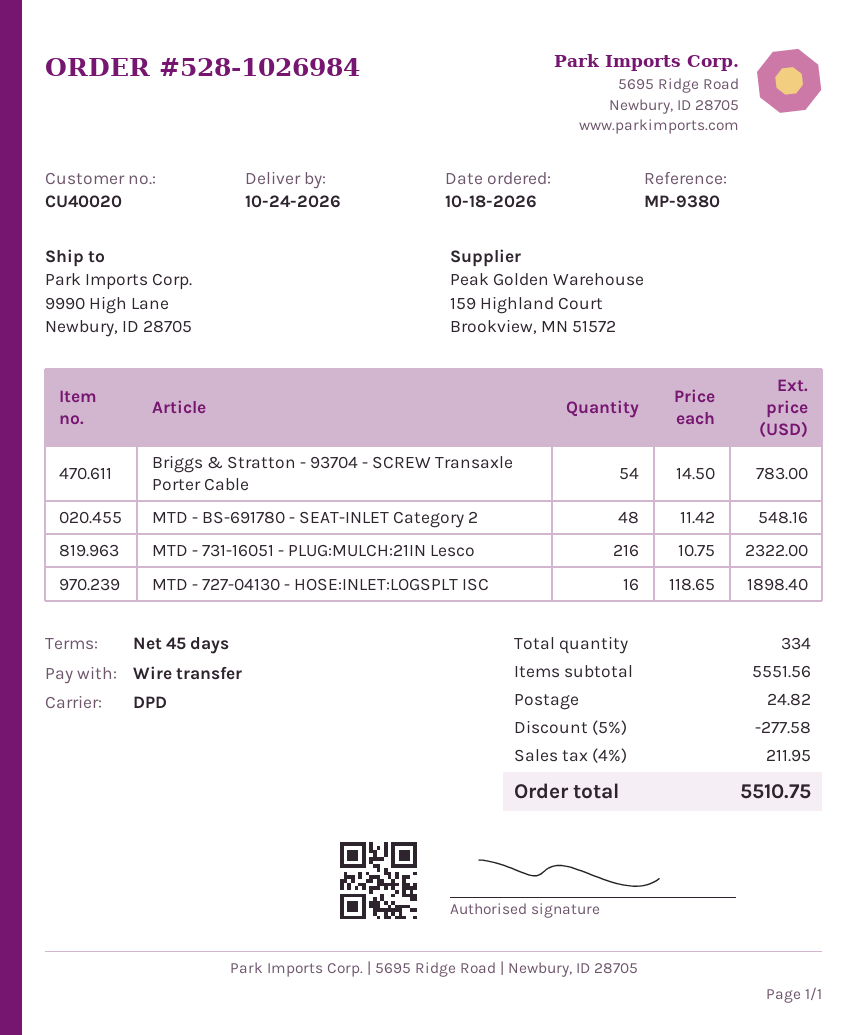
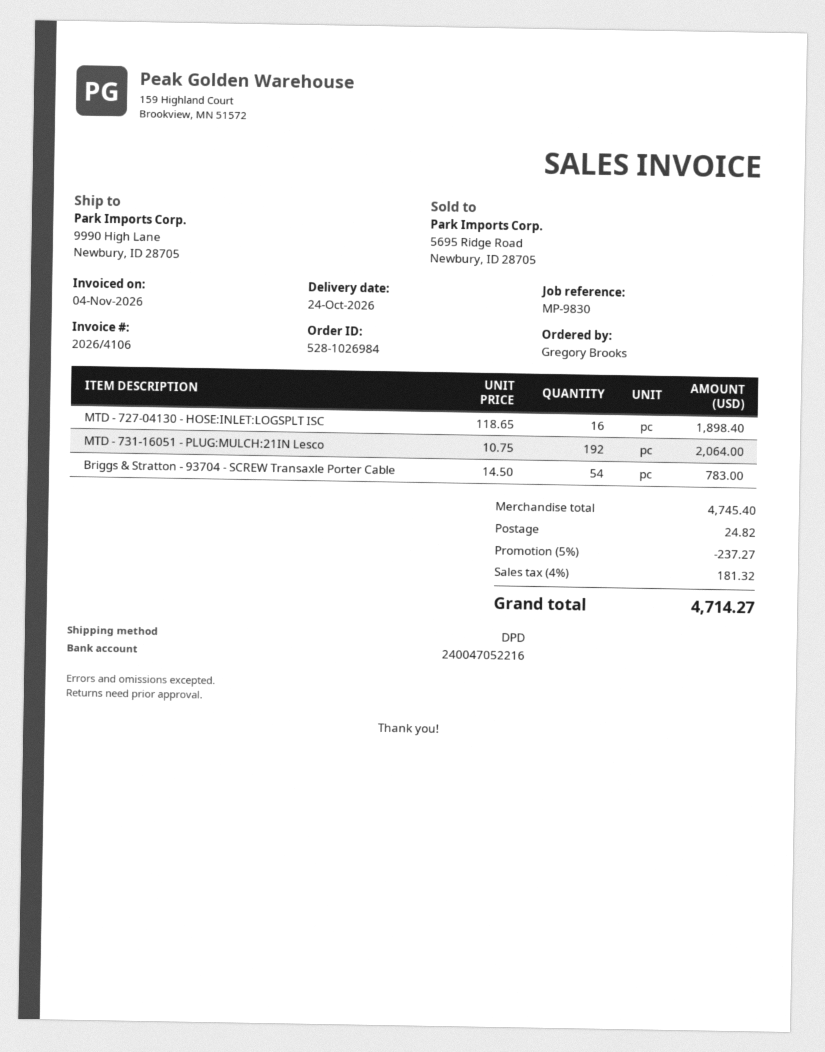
reference: MP-9380 -> MP-9830
MTD - BS-691780 - SEAT-INLET Category 2: 48 x 11.42 = 548.16 -> none
MTD - 731-16051 - PLUG:MULCH:21IN Lesco: 216 x 10.75 = 2322.00 -> 192 x 10.75 = 2064.00
subtotal: 5551.56 -> 4745.40
discount: 5% = 277.58 -> 5% = 237.27
tax: 4% = 211.95 -> 4% = 181.32
total: 5510.75 -> 4714.27

